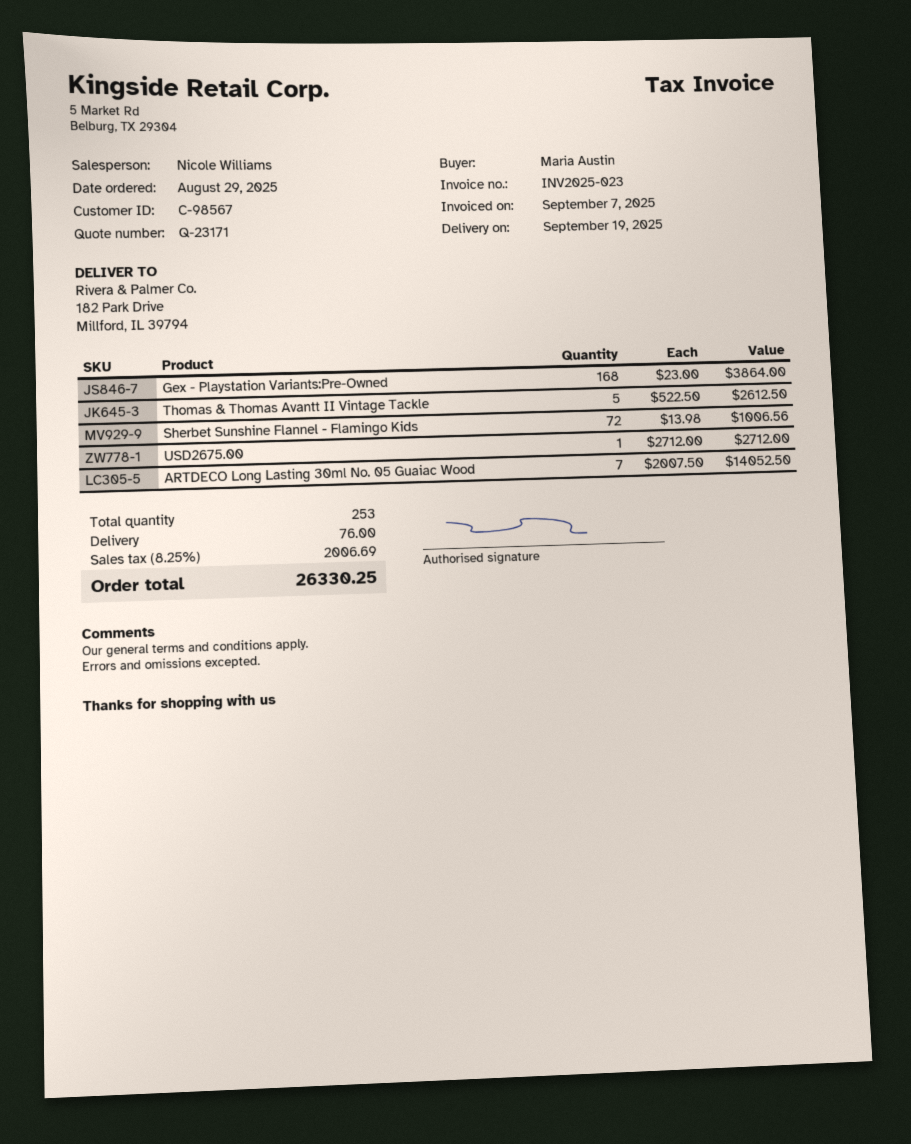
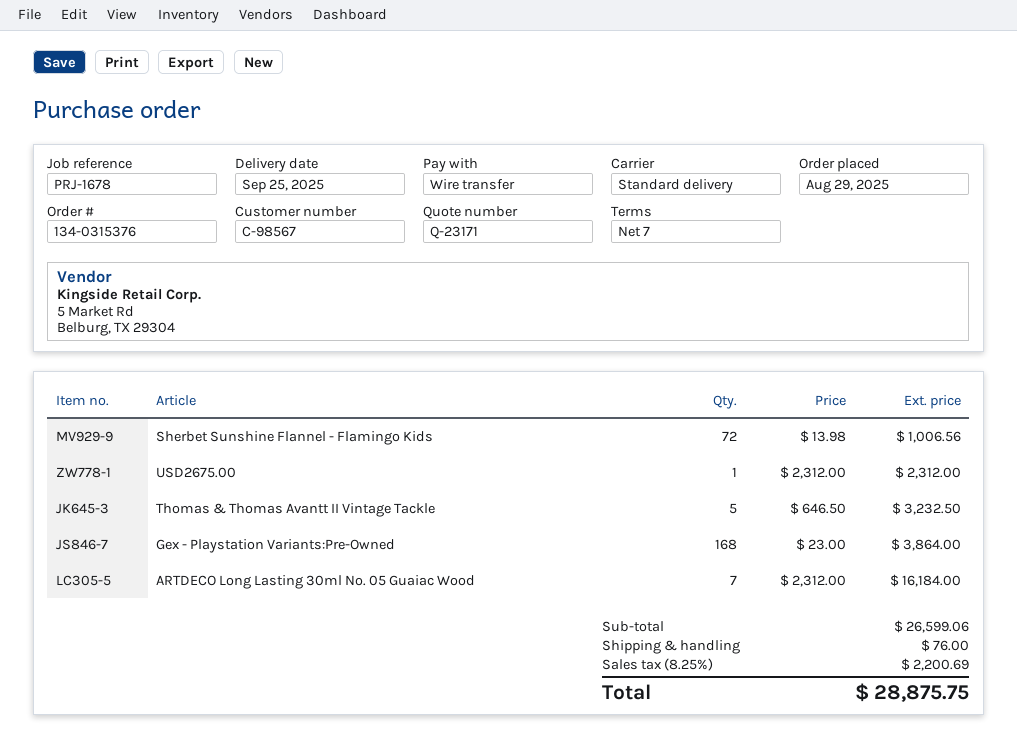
delivery date: 2025-09-19 -> 2025-09-25
Thomas & Thomas Avantt II Vintage Tackle: 5 x 522.50 = 2612.50 -> 5 x 646.50 = 3232.50
USD2675.00: 1 x 2712.00 = 2712.00 -> 1 x 2312.00 = 2312.00
ARTDECO Long Lasting 30ml No. 05 Guaiac Wood: 7 x 2007.50 = 14052.50 -> 7 x 2312.00 = 16184.00
tax: 8.25% = 2006.69 -> 8.25% = 2200.69
total: 26330.25 -> 28875.75

